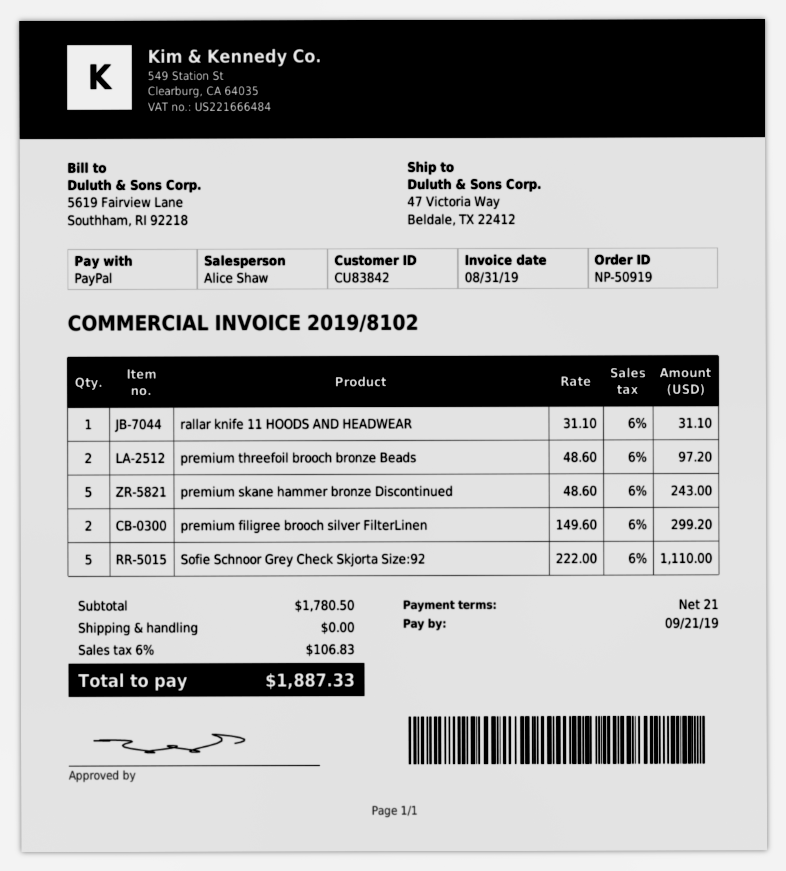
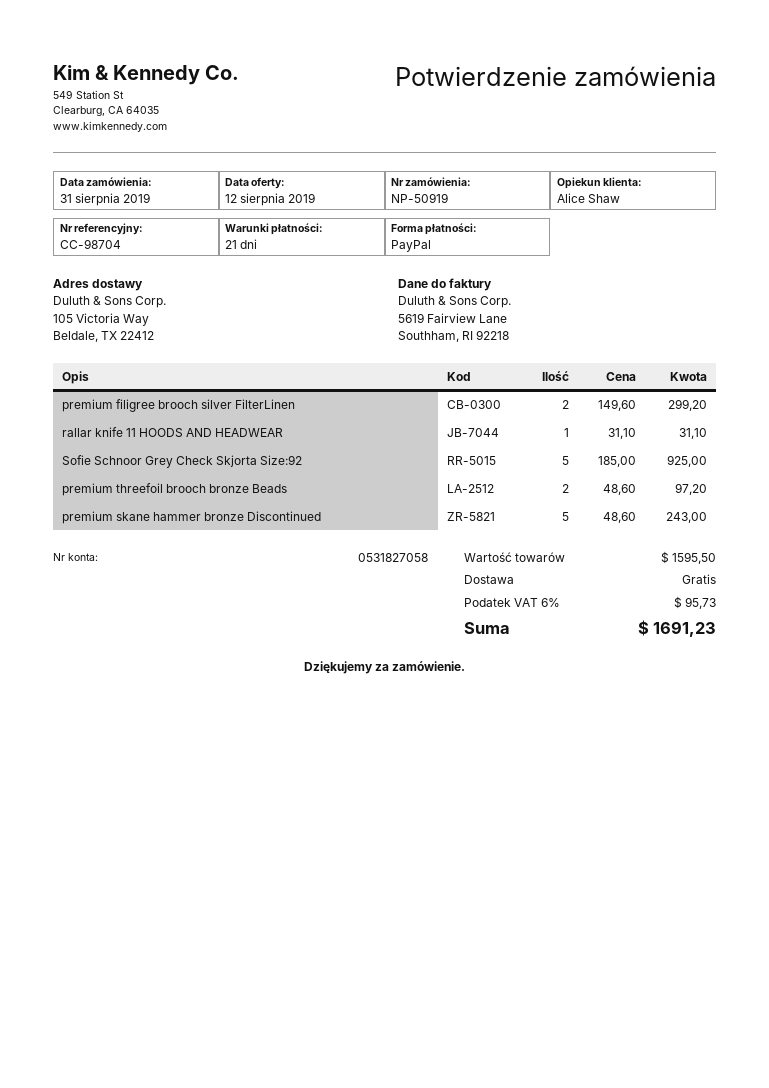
ship to: 47 Victoria Way, Beldale, TX 22412 -> 105 Victoria Way, Beldale, TX 22412
Sofie Schnoor Grey Check Skjorta Size:92: 5 x 222.00 = 1110.00 -> 5 x 185.00 = 925.00
subtotal: 1780.50 -> 1595.50
tax: 6% = 106.83 -> 6% = 95.73
total: 1887.33 -> 1691.23

